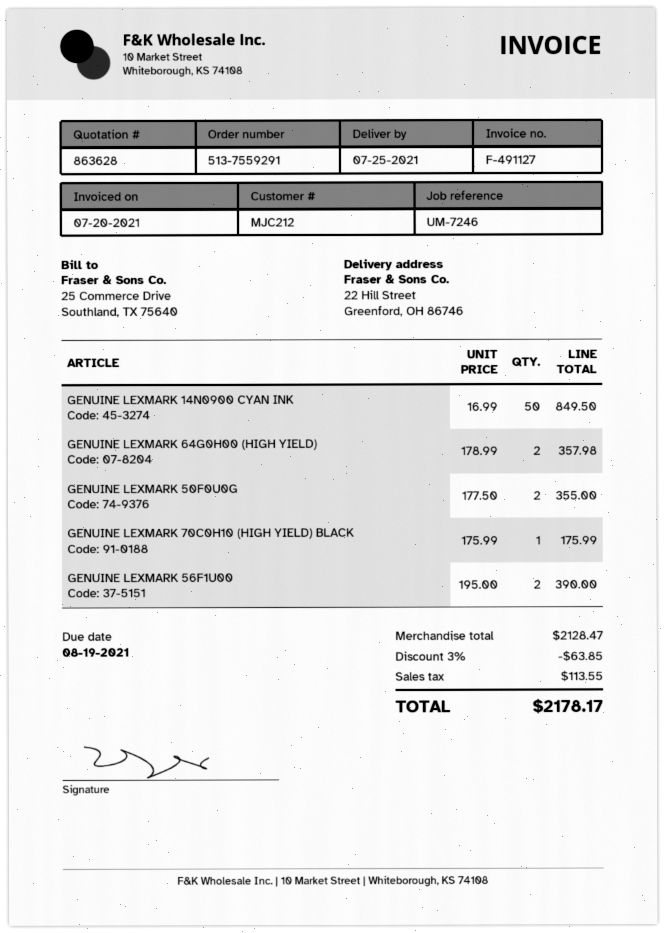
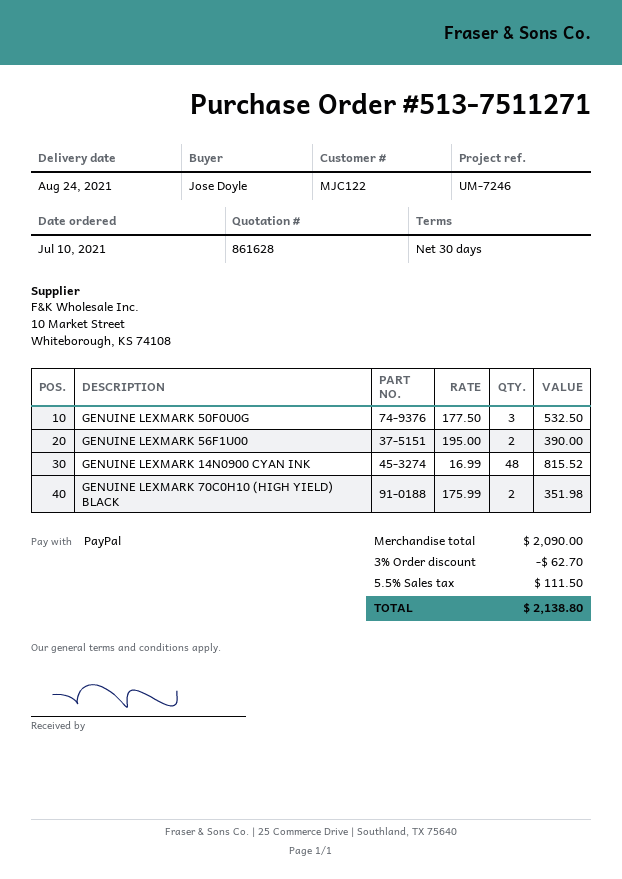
quote number: 863628 -> 861628
order number: 513-7559291 -> 513-7511271
delivery date: 2021-07-25 -> 2021-08-24
customer number: MJC212 -> MJC122
GENUINE LEXMARK 14N0900 CYAN INK: 50 x 16.99 = 849.50 -> 48 x 16.99 = 815.52
GENUINE LEXMARK 64G0H00 (HIGH YIELD): 2 x 178.99 = 357.98 -> none
GENUINE LEXMARK 50F0U0G: 2 x 177.50 = 355.00 -> 3 x 177.50 = 532.50
GENUINE LEXMARK 70C0H10 (HIGH YIELD) BLACK: 1 x 175.99 = 175.99 -> 2 x 175.99 = 351.98
subtotal: 2128.47 -> 2090.00
discount: 3% = 63.85 -> 3% = 62.70
tax: 113.55 -> 111.50
total: 2178.17 -> 2138.80

